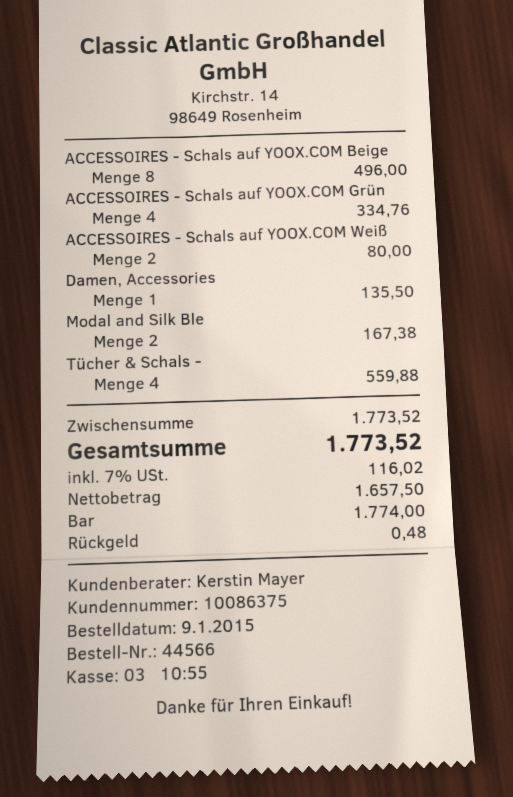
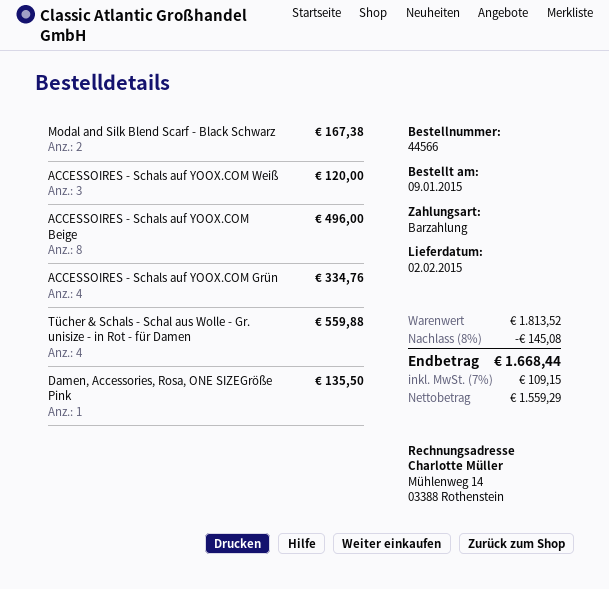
ACCESSOIRES - Schals auf YOOX.COM Weiß: 2 for 80.00 -> 3 for 120.00
subtotal: 1773.52 -> 1813.52
discount: none -> 8% = 145.08
net: 1657.50 -> 1559.29
tax: 7% = 116.02 -> 7% = 109.15
total: 1773.52 -> 1668.44

